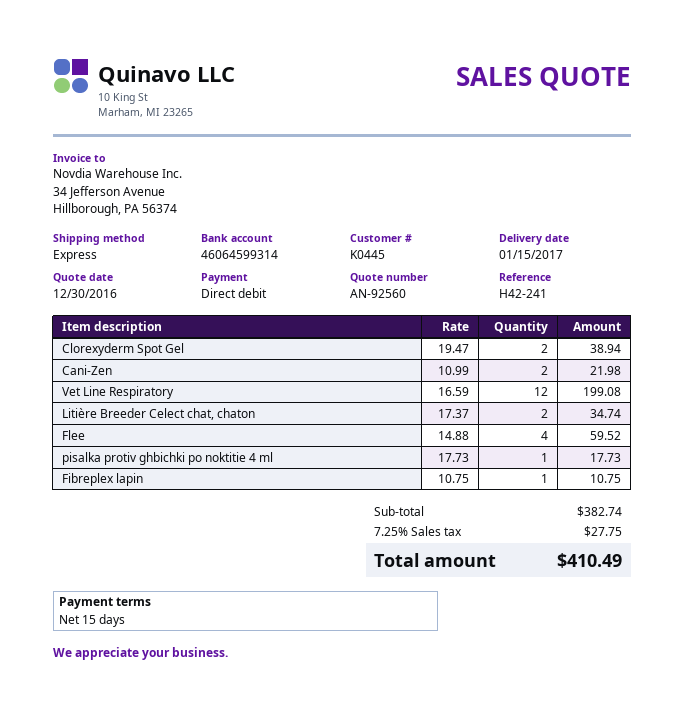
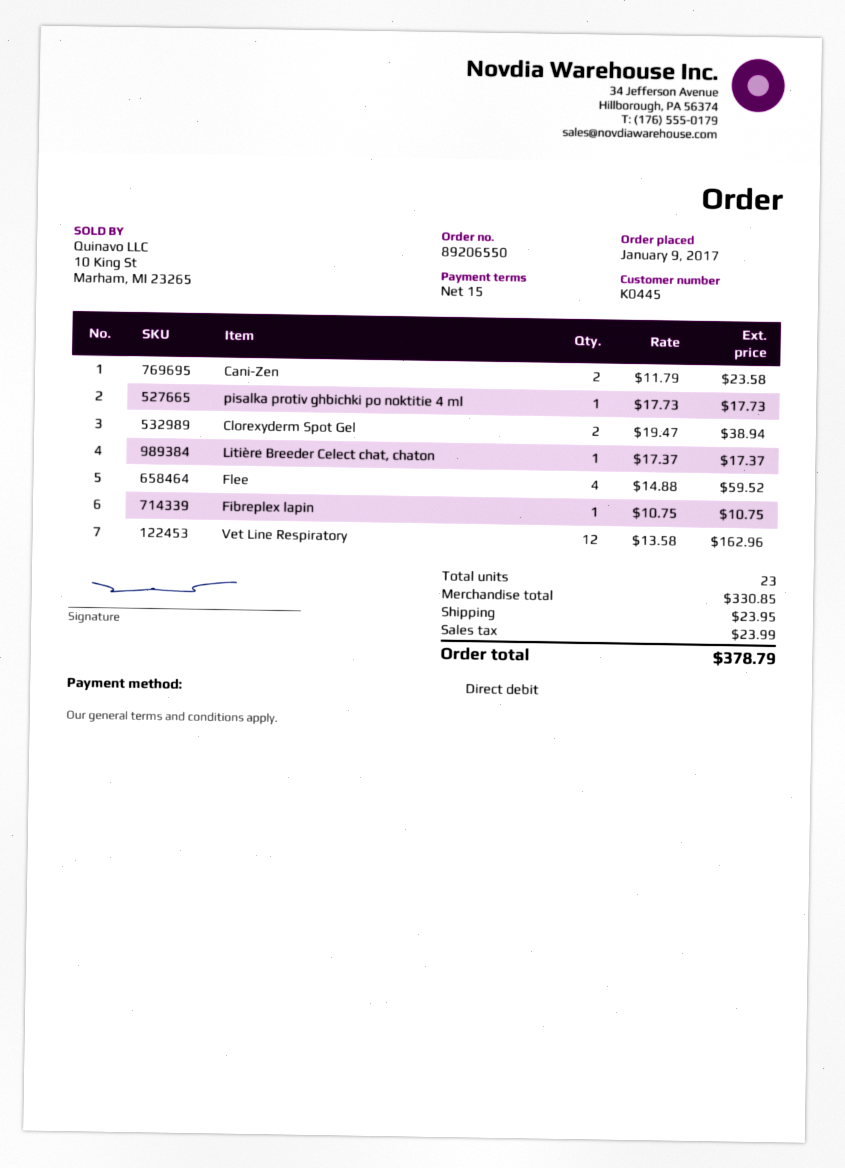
Cani-Zen: 2 x 10.99 = 21.98 -> 2 x 11.79 = 23.58
Vet Line Respiratory: 12 x 16.59 = 199.08 -> 12 x 13.58 = 162.96
Litière Breeder Celect chat, chaton: 2 x 17.37 = 34.74 -> 1 x 17.37 = 17.37
subtotal: 382.74 -> 330.85
shipping: none -> 23.95
tax: 27.75 -> 23.99
total: 410.49 -> 378.79

